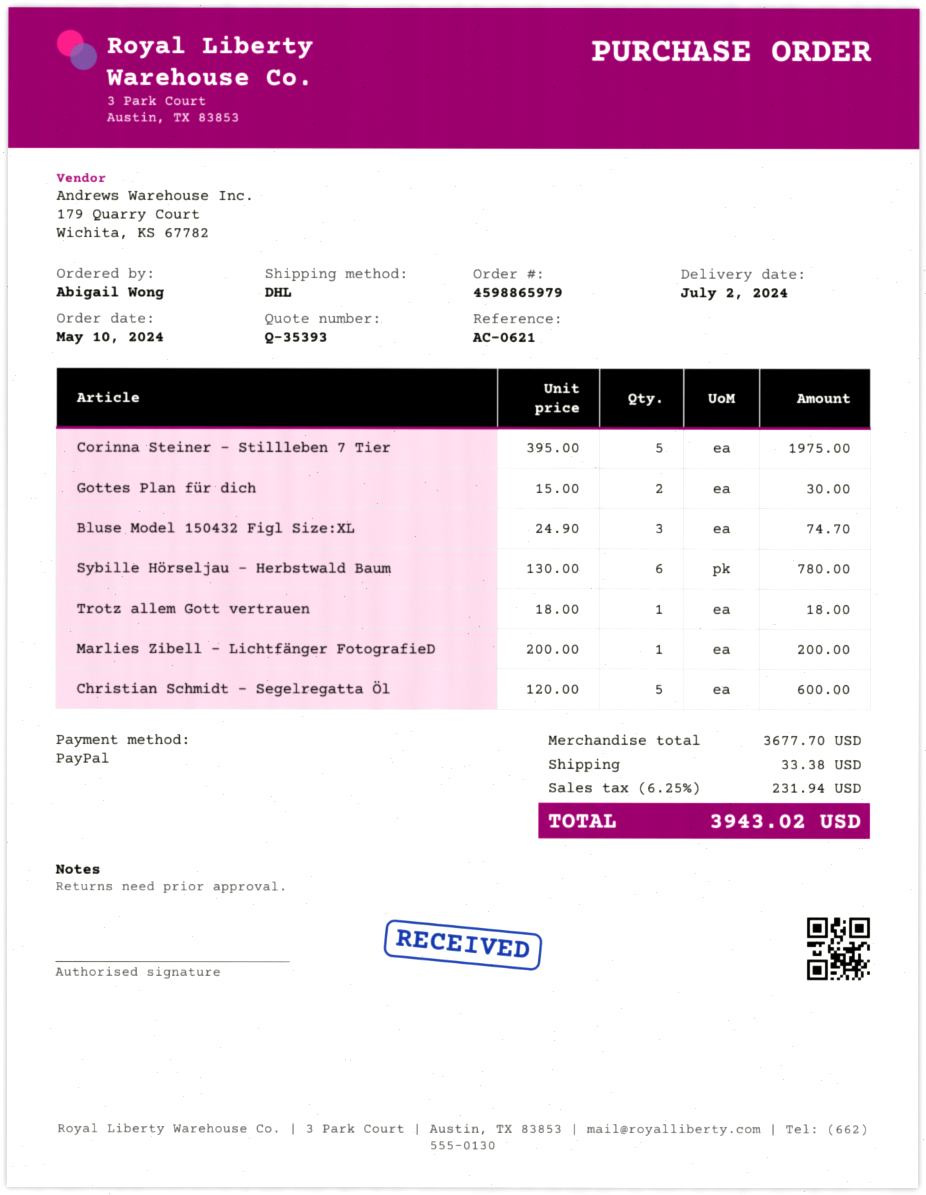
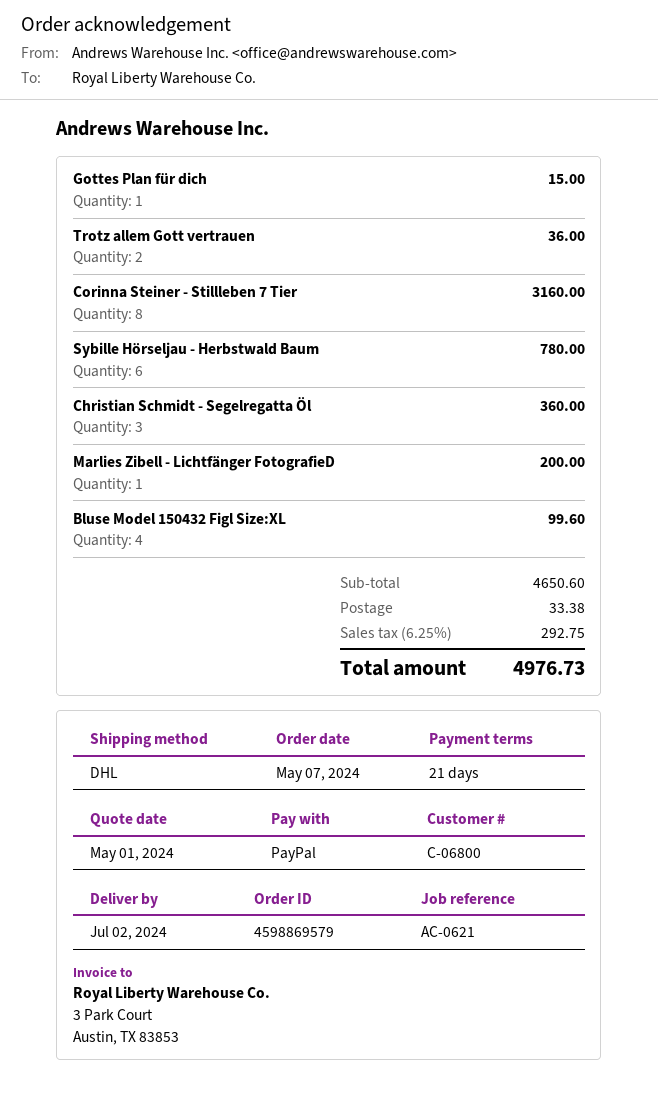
order number: 4598865979 -> 4598869579
order date: 2024-05-10 -> 2024-05-07
Corinna Steiner - Stillleben 7 Tier: 5 for 1975.00 -> 8 for 3160.00
Gottes Plan für dich: 2 for 30.00 -> 1 for 15.00
Bluse Model 150432 Figl Size:XL: 3 for 74.70 -> 4 for 99.60
Trotz allem Gott vertrauen: 1 for 18.00 -> 2 for 36.00
Christian Schmidt - Segelregatta Öl: 5 for 600.00 -> 3 for 360.00
subtotal: 3677.70 -> 4650.60
tax: 6.25% = 231.94 -> 6.25% = 292.75
total: 3943.02 -> 4976.73

